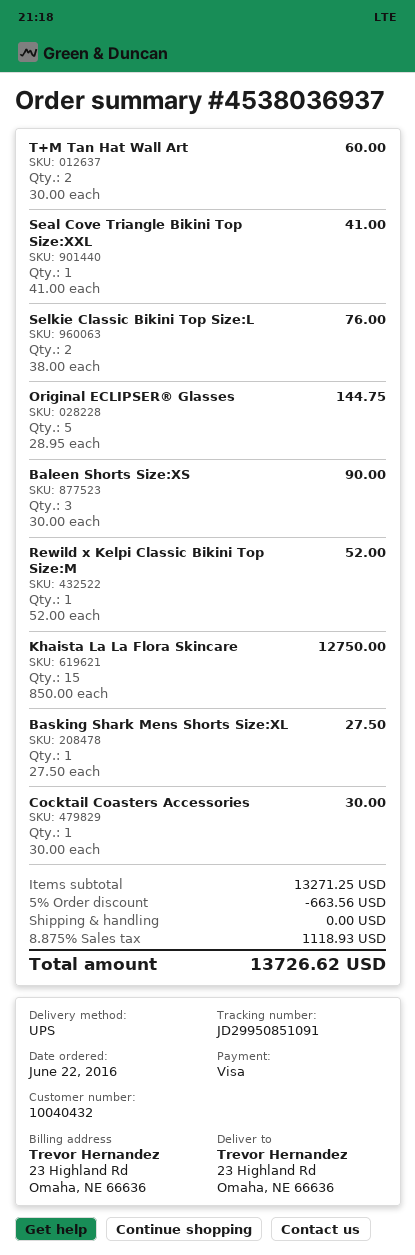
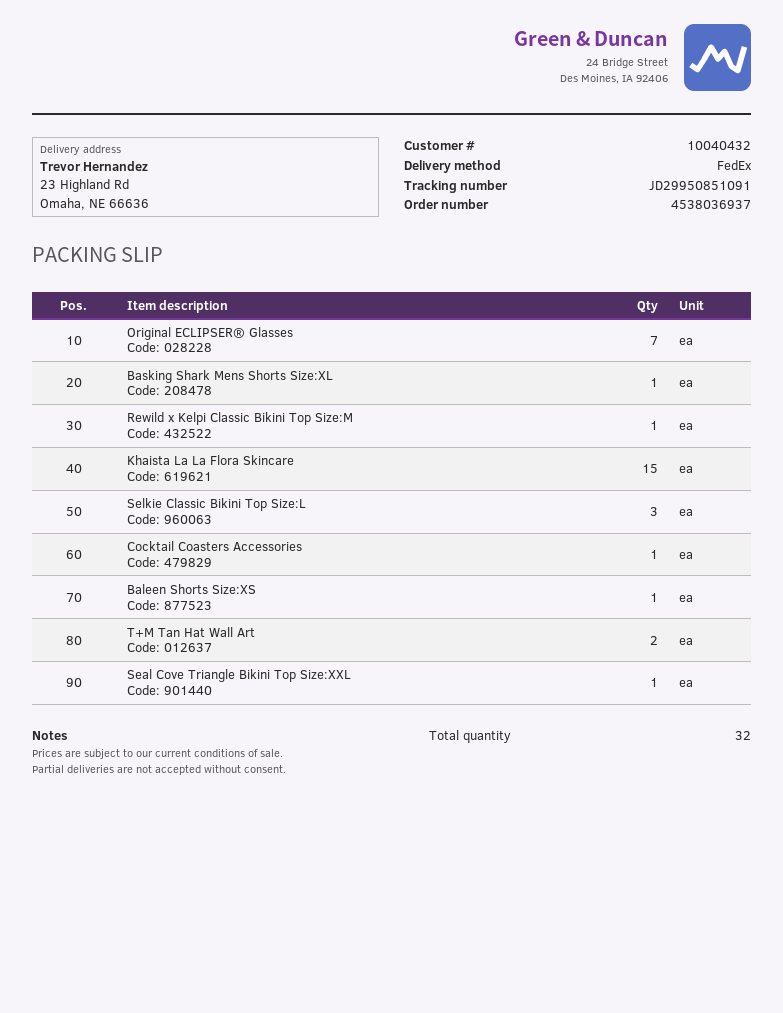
shipping method: UPS -> FedEx
Selkie Classic Bikini Top Size:L: 2 -> 3
Original ECLIPSER® Glasses: 5 -> 7
Baleen Shorts Size:XS: 3 -> 1

